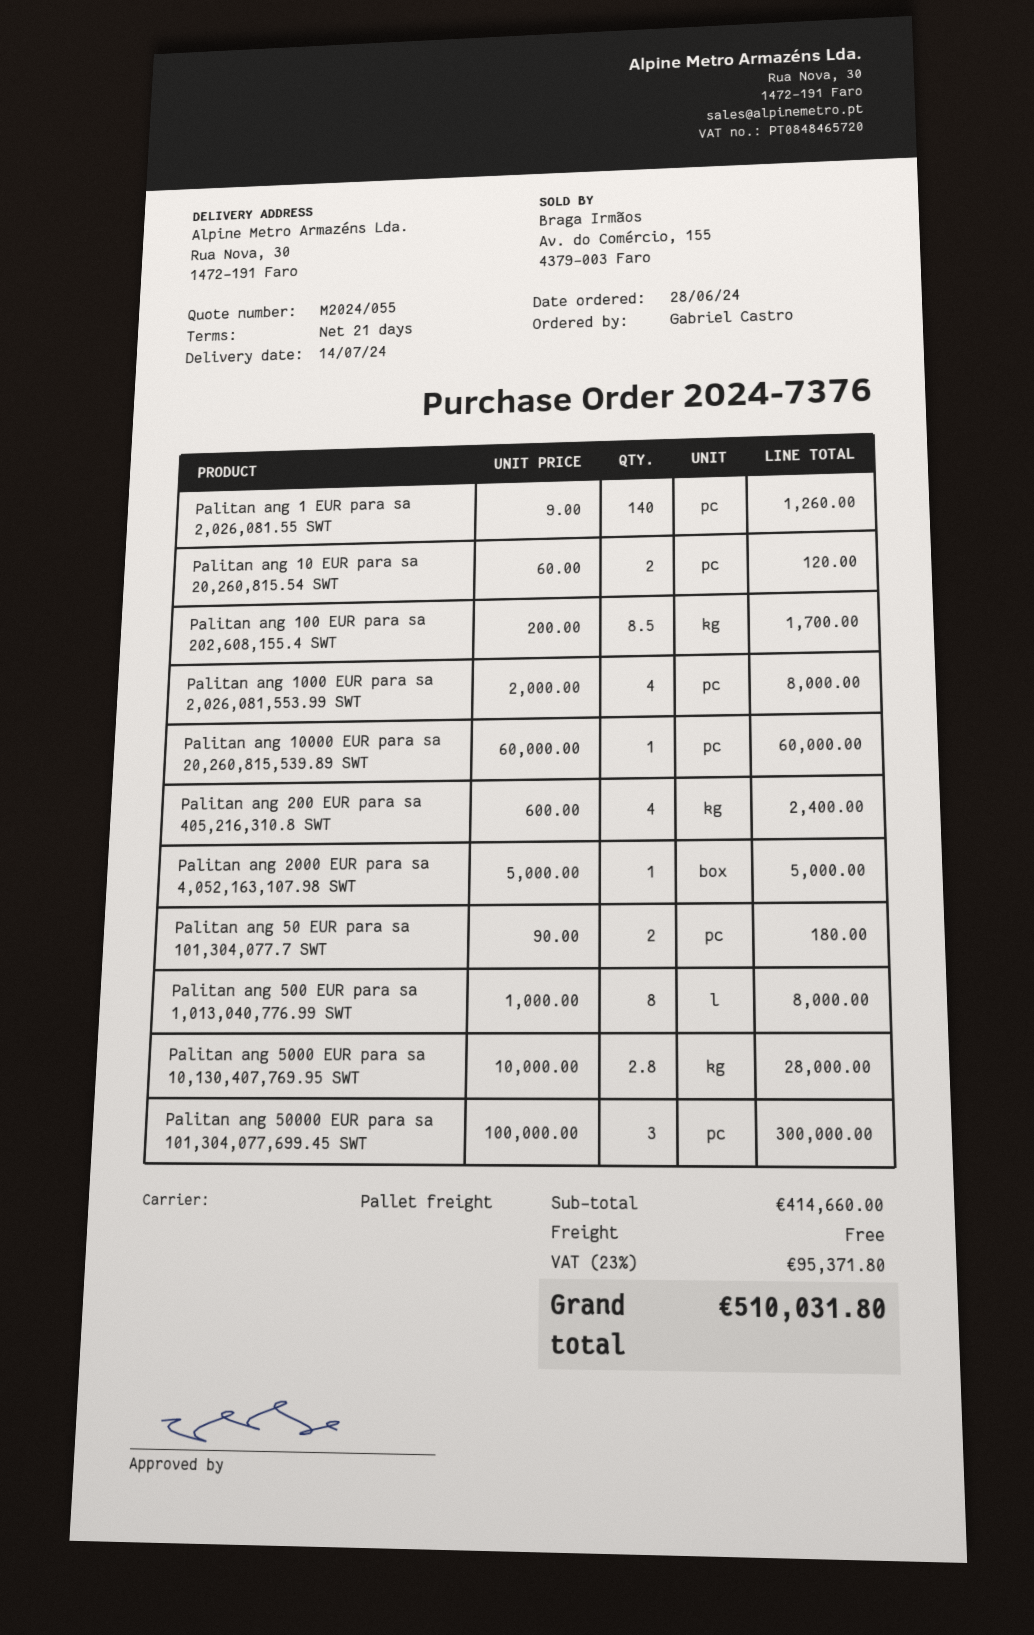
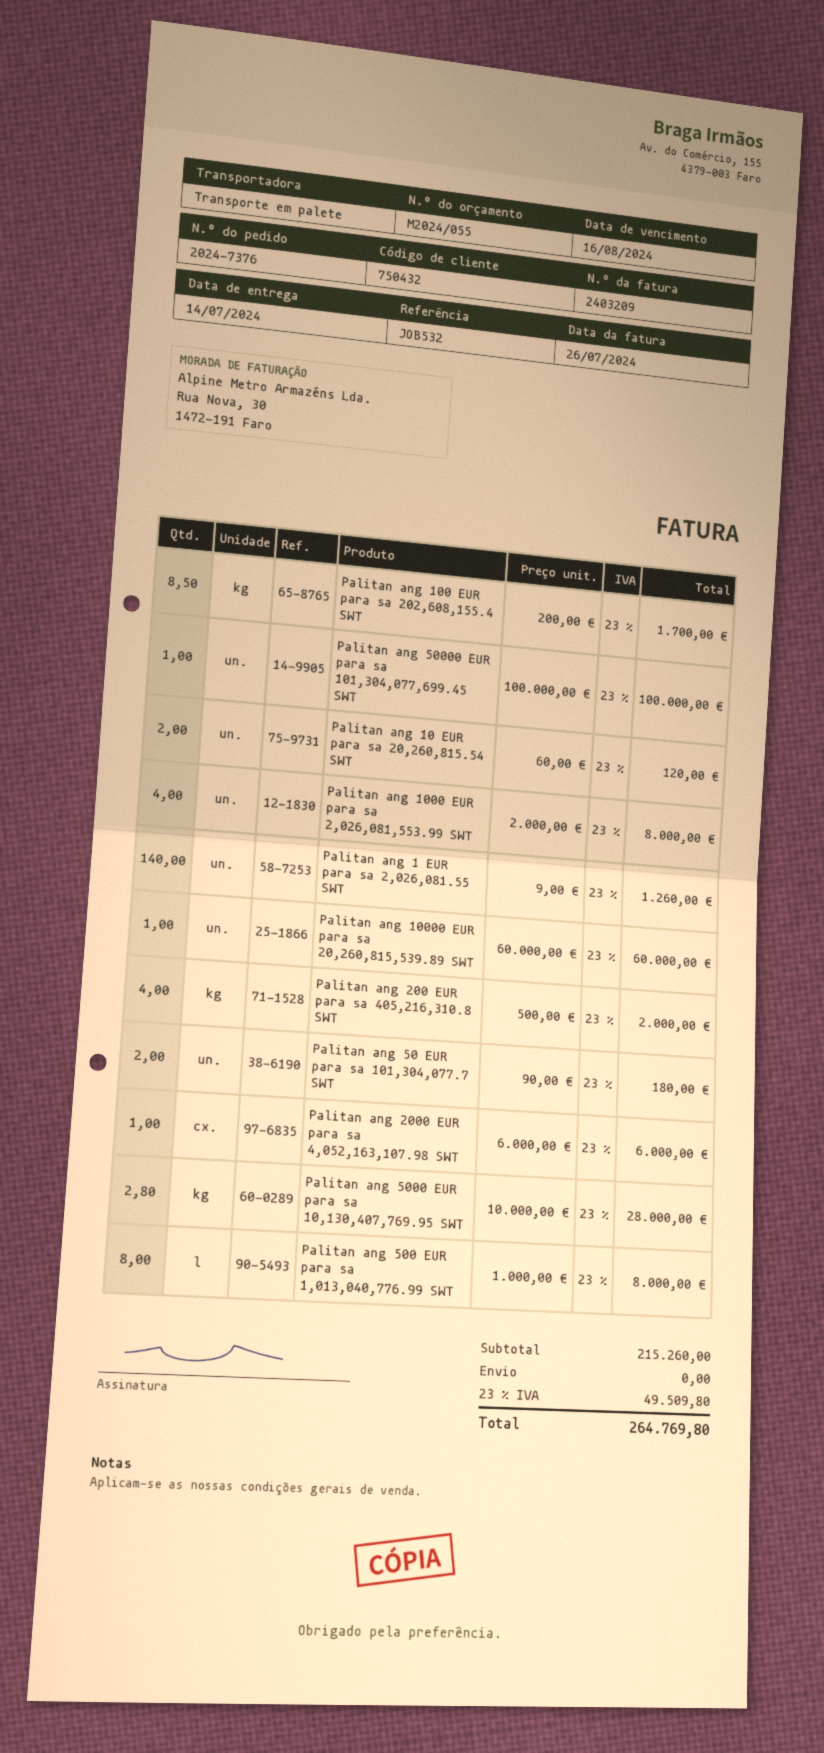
Palitan ang 200 EUR para sa 405,216,310.8 SWT: 4 x 600.00 = 2400.00 -> 4 x 500.00 = 2000.00
Palitan ang 2000 EUR para sa 4,052,163,107.98 SWT: 1 x 5000.00 = 5000.00 -> 1 x 6000.00 = 6000.00
Palitan ang 50000 EUR para sa 101,304,077,699.45 SWT: 3 x 100000.00 = 300000.00 -> 1 x 100000.00 = 100000.00
subtotal: 414660.00 -> 215260.00
tax: 23% = 95371.80 -> 23% = 49509.80
total: 510031.80 -> 264769.80

